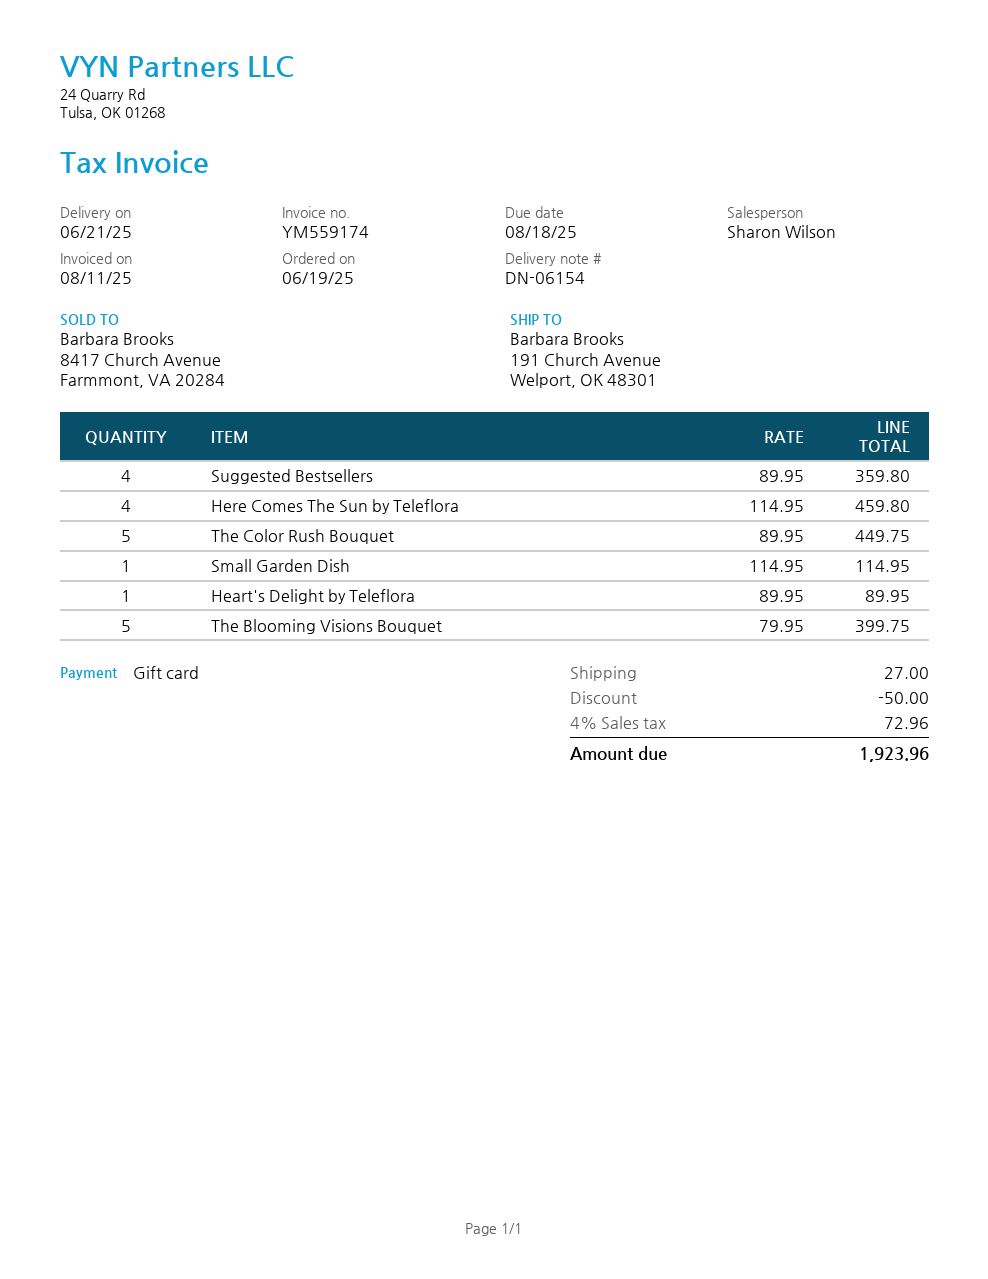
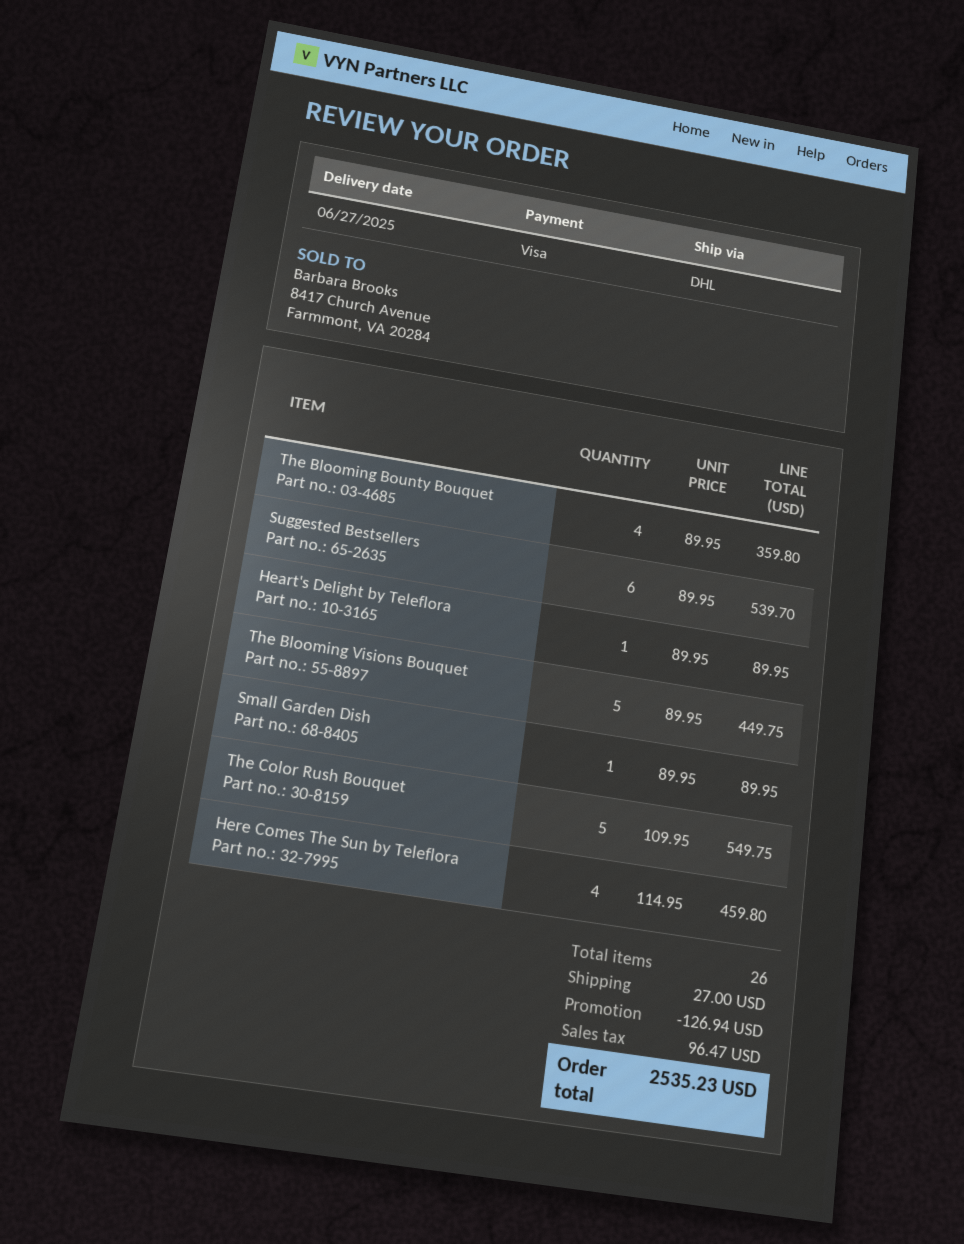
delivery date: 2025-06-21 -> 2025-06-27
payment method: gift card -> Visa
Suggested Bestsellers: 4 x 89.95 = 359.80 -> 6 x 89.95 = 539.70
The Color Rush Bouquet: 5 x 89.95 = 449.75 -> 5 x 109.95 = 549.75
Small Garden Dish: 1 x 114.95 = 114.95 -> 1 x 89.95 = 89.95
The Blooming Visions Bouquet: 5 x 79.95 = 399.75 -> 5 x 89.95 = 449.75
The Blooming Bounty Bouquet: none -> 4 x 89.95 = 359.80
discount: 50.00 -> 126.94
tax: 72.96 -> 96.47
total: 1923.96 -> 2535.23

